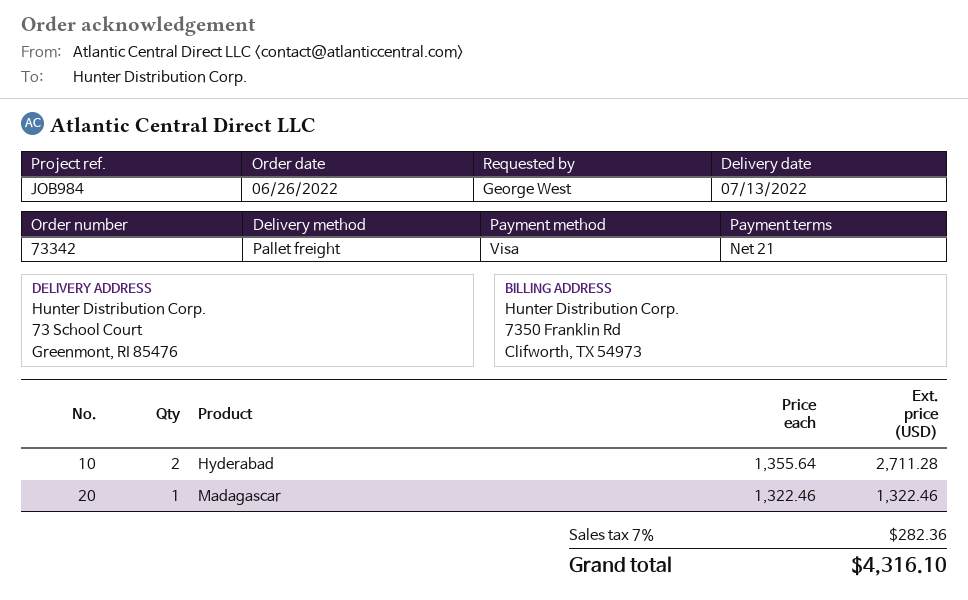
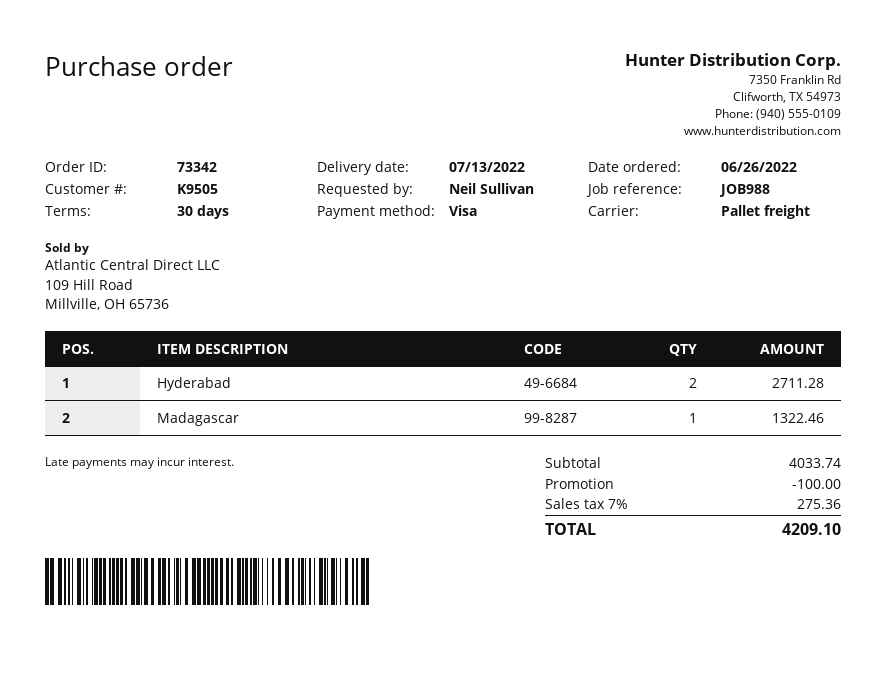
payment terms: 21 days -> 30 days
reference: JOB984 -> JOB988
ordered by: George West -> Neil Sullivan
discount: none -> 100.00
tax: 7% = 282.36 -> 7% = 275.36
total: 4316.10 -> 4209.10

